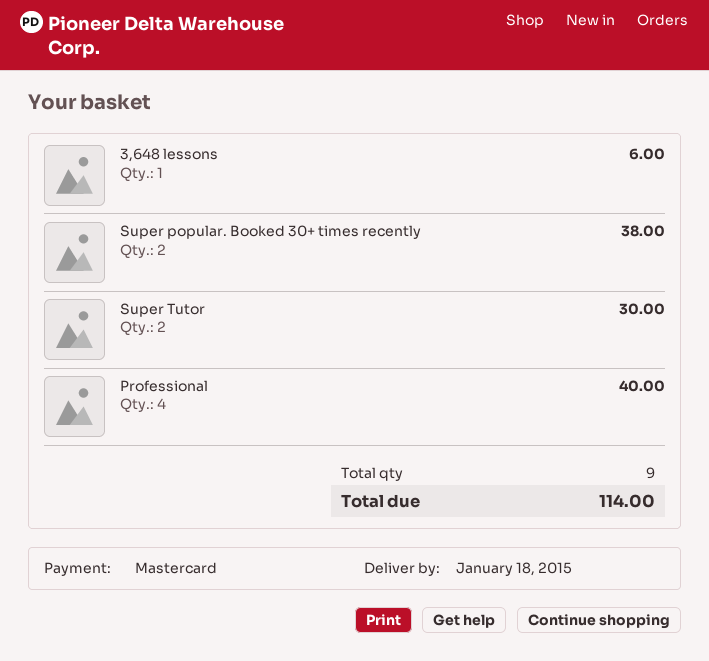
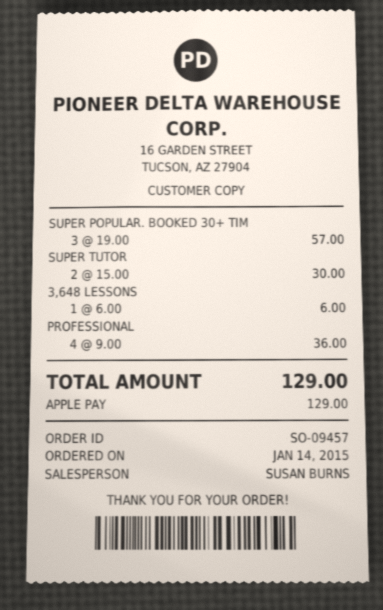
payment method: Mastercard -> Apple Pay
Super popular. Booked 30+ times recently: 2 for 38.00 -> 3 for 57.00
Professional: 4 for 40.00 -> 4 for 36.00
total: 114.00 -> 129.00

